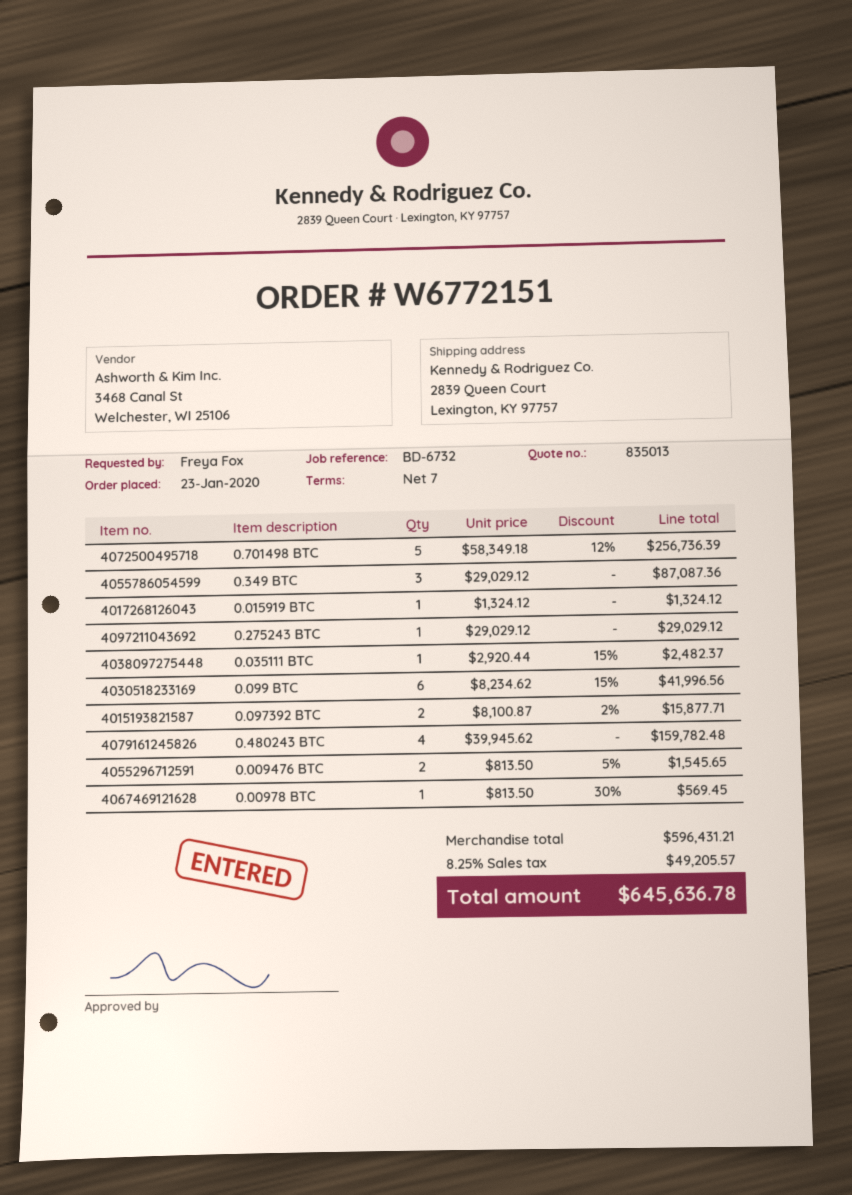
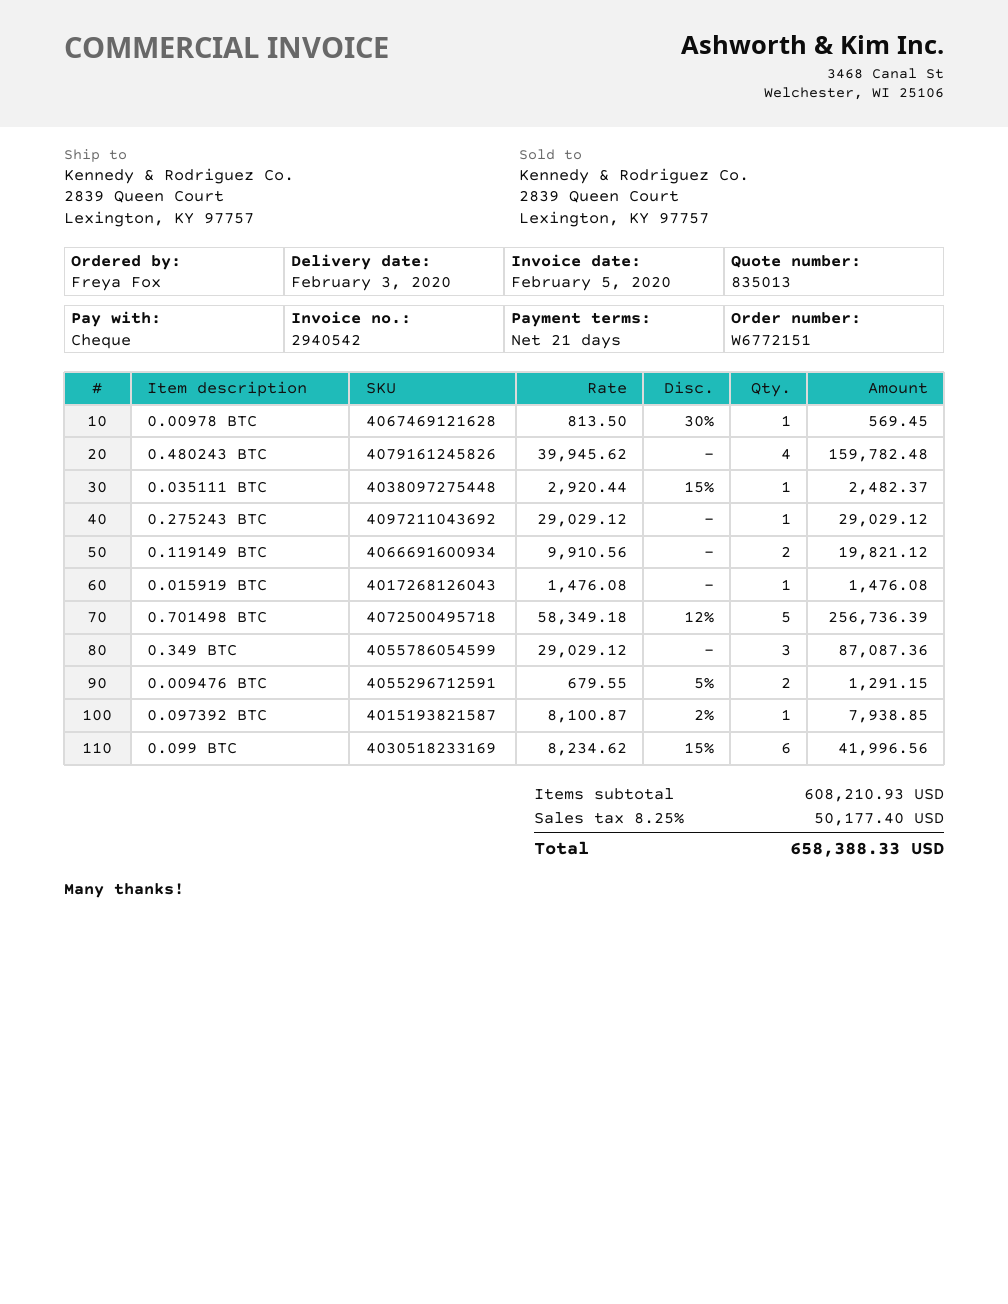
payment terms: 7 days -> 21 days
0.015919 BTC: 1 x 1324.12 = 1324.12 -> 1 x 1476.08 = 1476.08
0.097392 BTC: 2 x 8100.87 - 2% = 15877.71 -> 1 x 8100.87 - 2% = 7938.85
0.009476 BTC: 2 x 813.50 - 5% = 1545.65 -> 2 x 679.55 - 5% = 1291.15
0.119149 BTC: none -> 2 x 9910.56 = 19821.12
subtotal: 596431.21 -> 608210.93
tax: 8.25% = 49205.57 -> 8.25% = 50177.40
total: 645636.78 -> 658388.33

